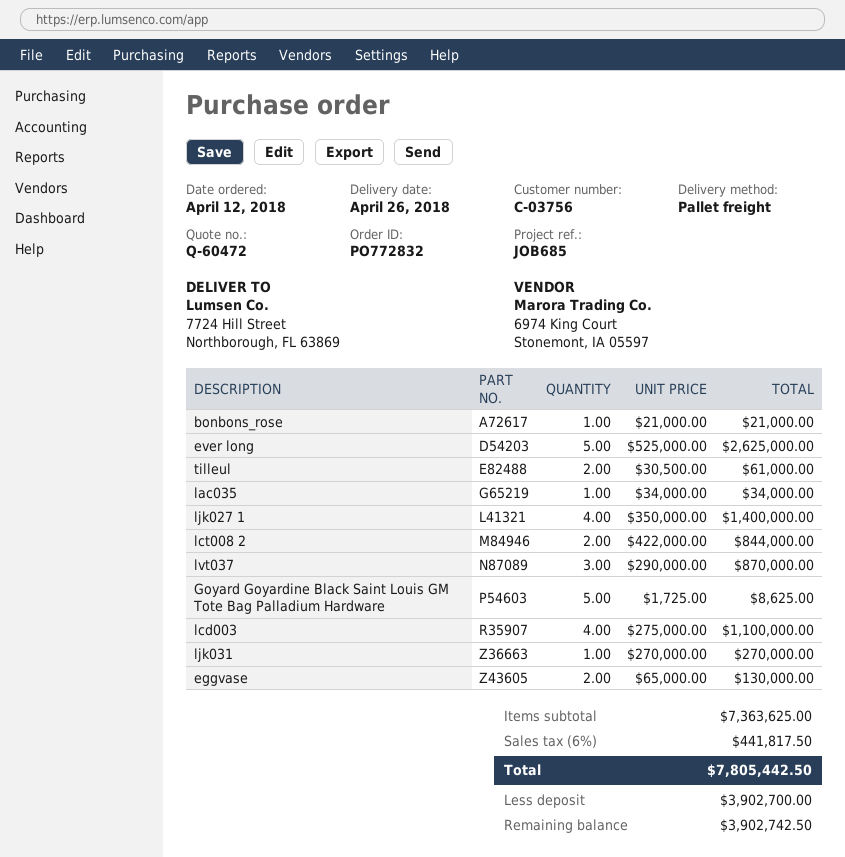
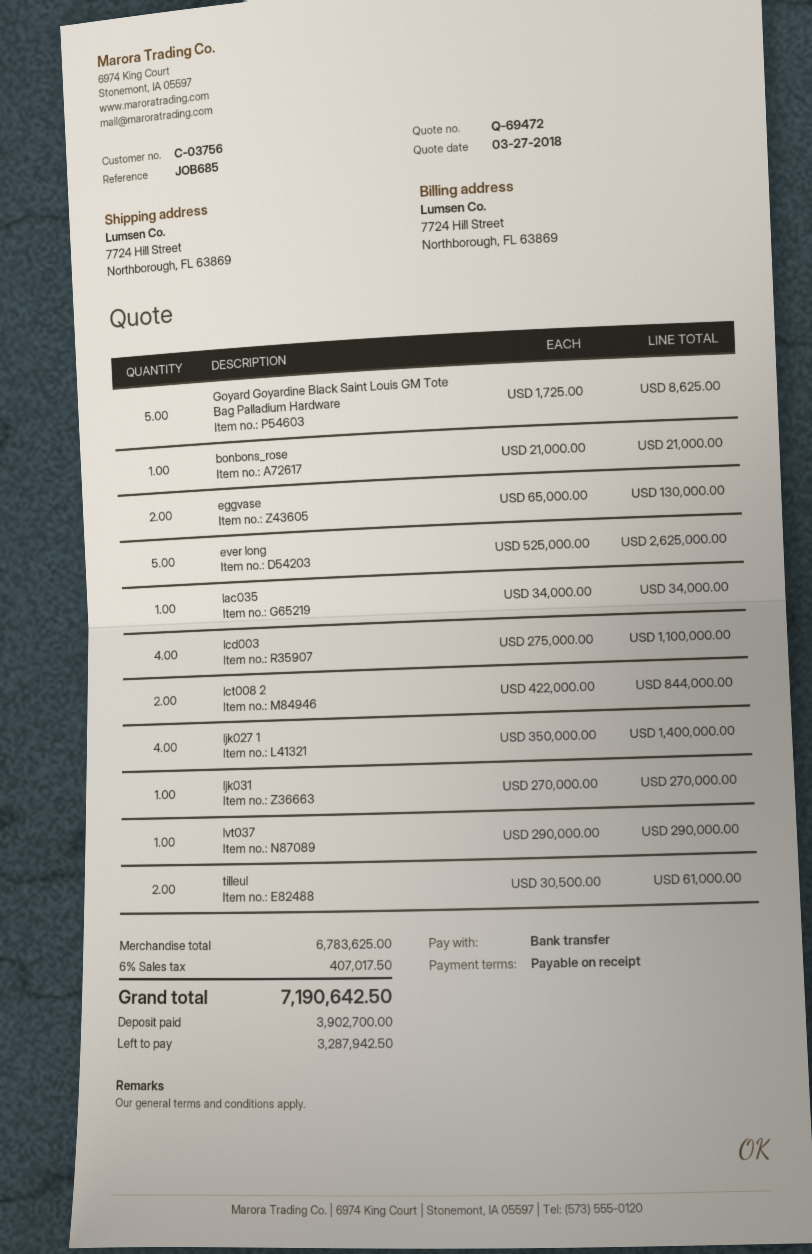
quote number: Q-60472 -> Q-69472
lvt037: 3 x 290000.00 = 870000.00 -> 1 x 290000.00 = 290000.00
subtotal: 7363625.00 -> 6783625.00
tax: 6% = 441817.50 -> 6% = 407017.50
total: 7805442.50 -> 7190642.50
balance: 3902742.50 -> 3287942.50

